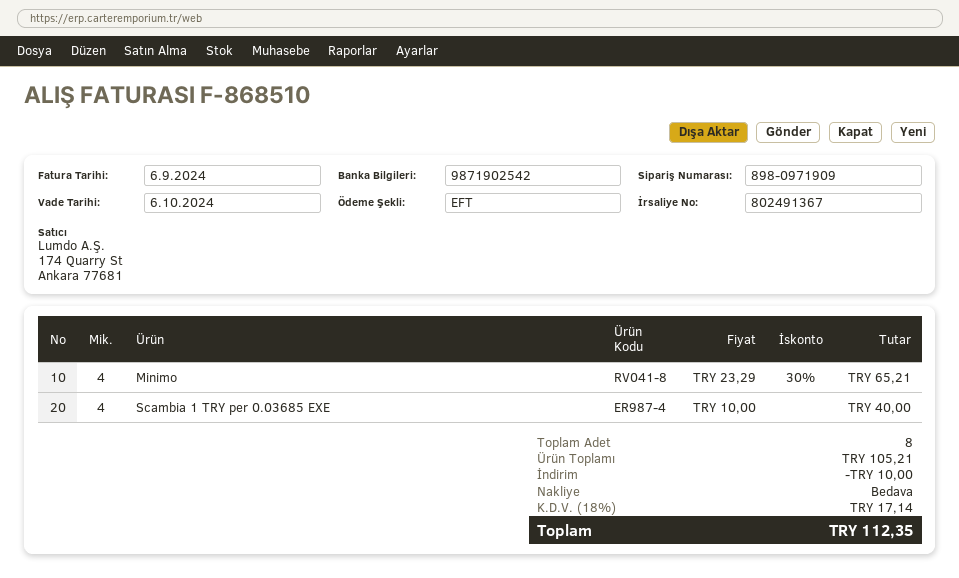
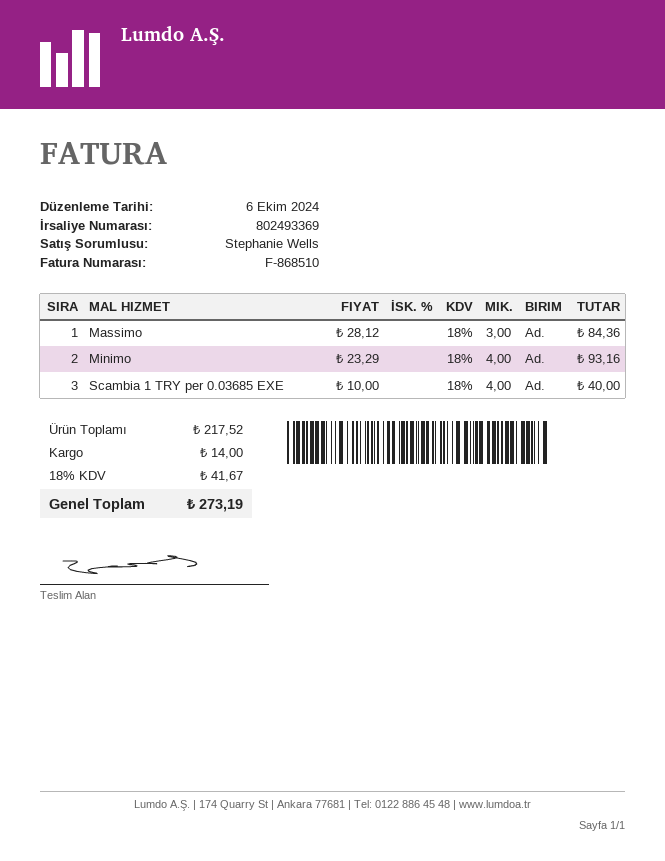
delivery note number: 802491367 -> 802493369
invoice date: 2024-09-06 -> 2024-10-06
Minimo: 4 x 23.29 - 30% = 65.21 -> 4 x 23.29 = 93.16
Massimo: none -> 3 x 28.12 = 84.36
subtotal: 105.21 -> 217.52
discount: 10.00 -> none
shipping: 0.00 -> 14.00
tax: 18% = 17.14 -> 18% = 41.67
total: 112.35 -> 273.19

